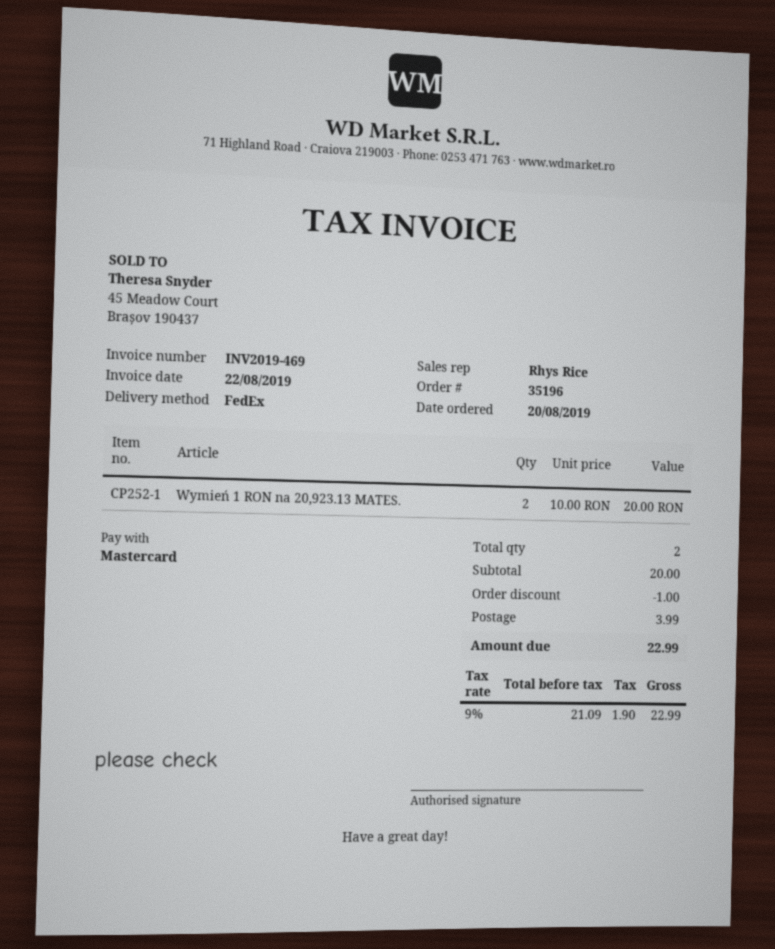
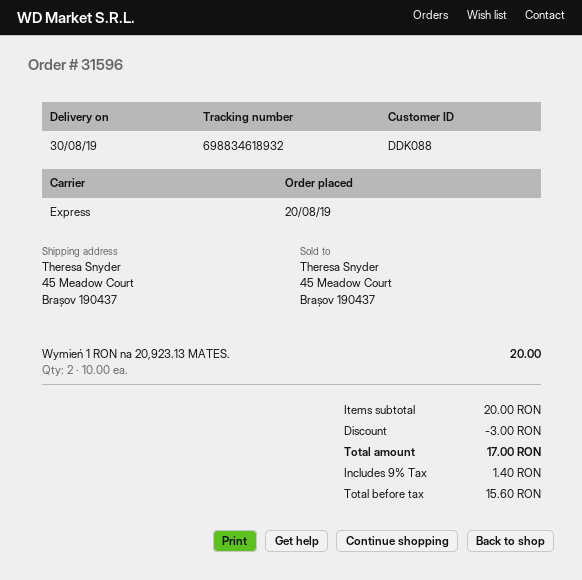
order number: 35196 -> 31596
shipping method: FedEx -> express
discount: 1.00 -> 3.00
shipping: 3.99 -> none
net: 21.09 -> 15.60
tax: 9% = 1.90 -> 9% = 1.40
total: 22.99 -> 17.00

